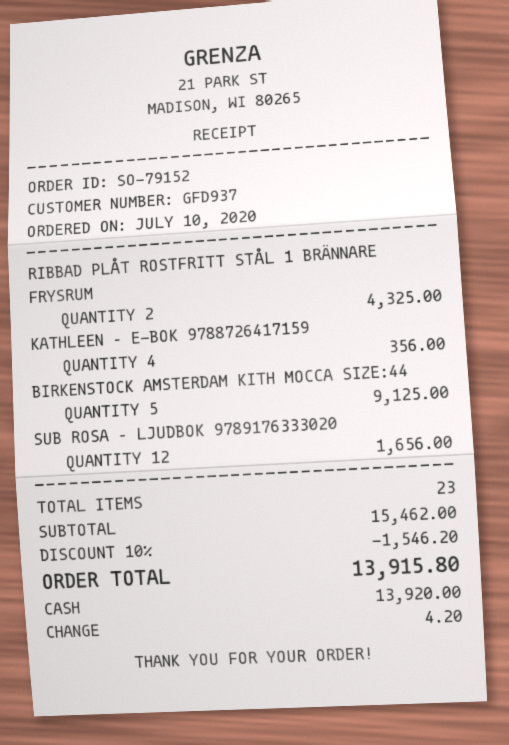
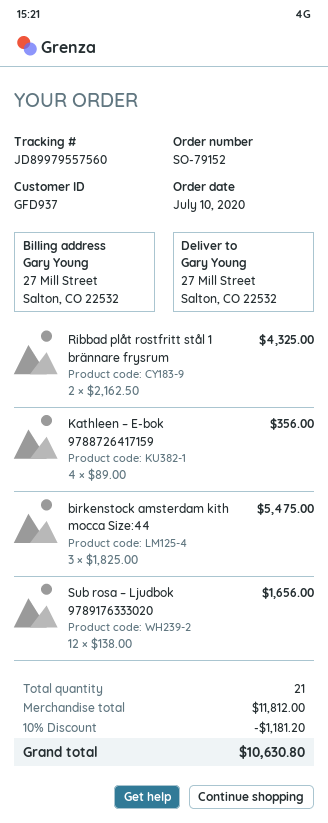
BIRKENSTOCK AMSTERDAM KITH MOCCA SIZE:44: 5 for 9125.00 -> 3 for 5475.00
total quantity: 23 -> 21
subtotal: 15462.00 -> 11812.00
discount: 10% = 1546.20 -> 10% = 1181.20
total: 13915.80 -> 10630.80

